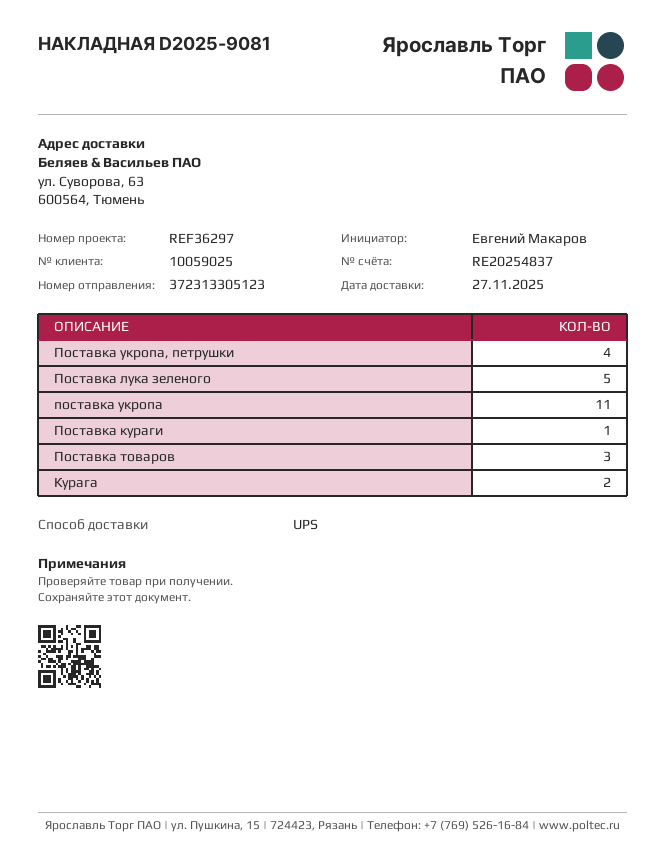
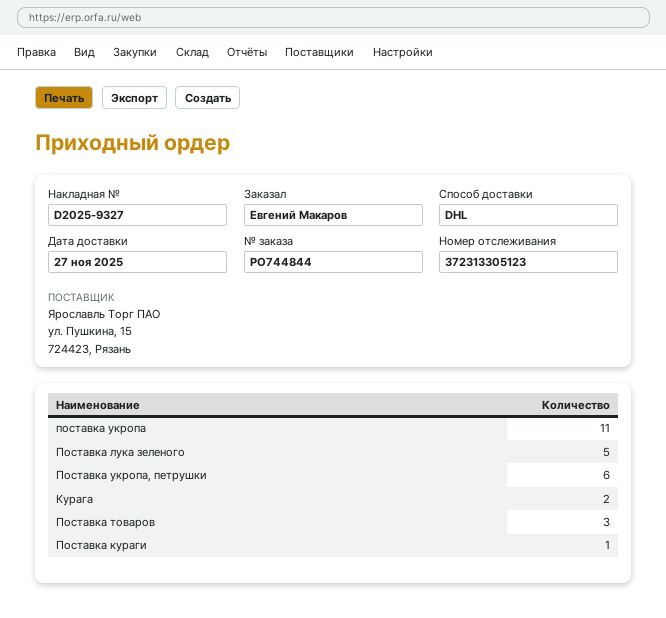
delivery note number: D2025-9081 -> D2025-9327
shipping method: UPS -> DHL
Поставка укропа, петрушки: 4 -> 6

